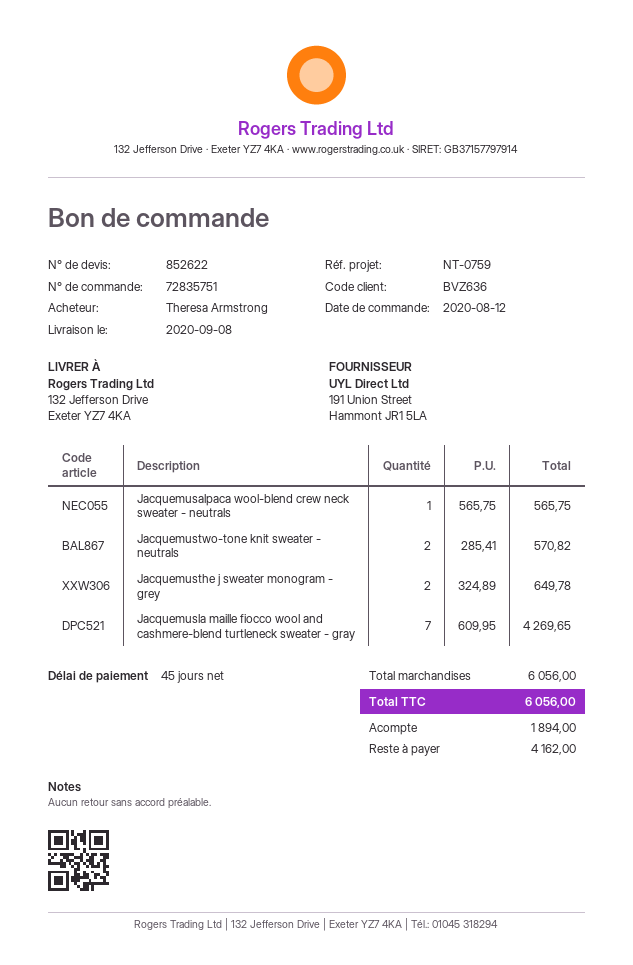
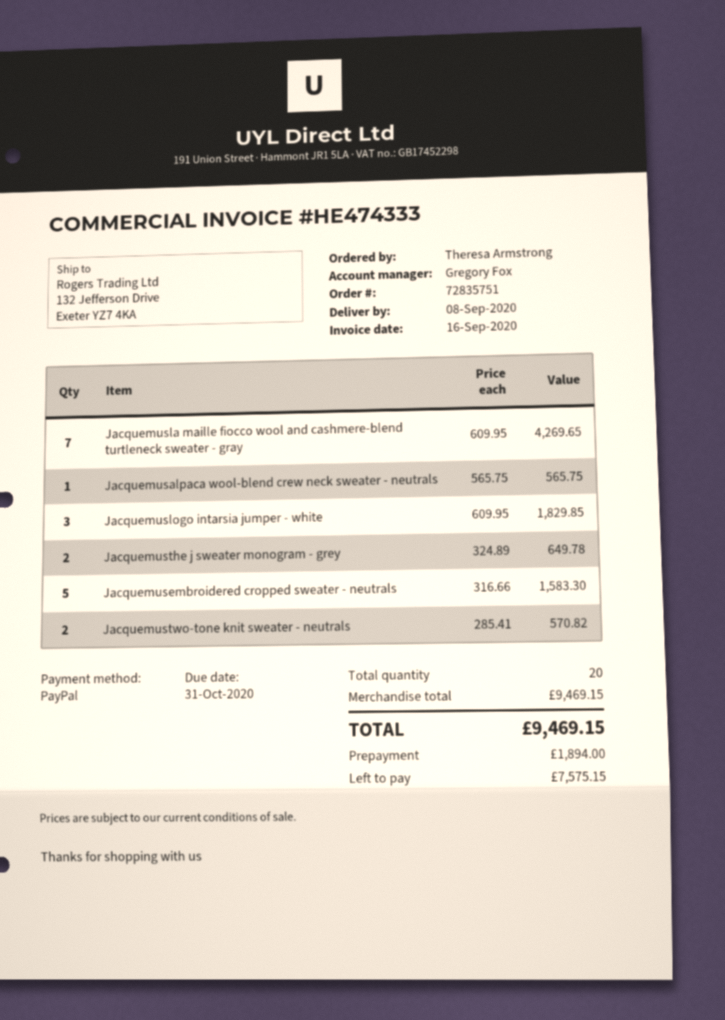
Jacquemuslogo intarsia jumper - white: none -> 3 x 609.95 = 1829.85
Jacquemusembroidered cropped sweater - neutrals: none -> 5 x 316.66 = 1583.30
subtotal: 6056.00 -> 9469.15
total: 6056.00 -> 9469.15
balance: 4162.00 -> 7575.15

